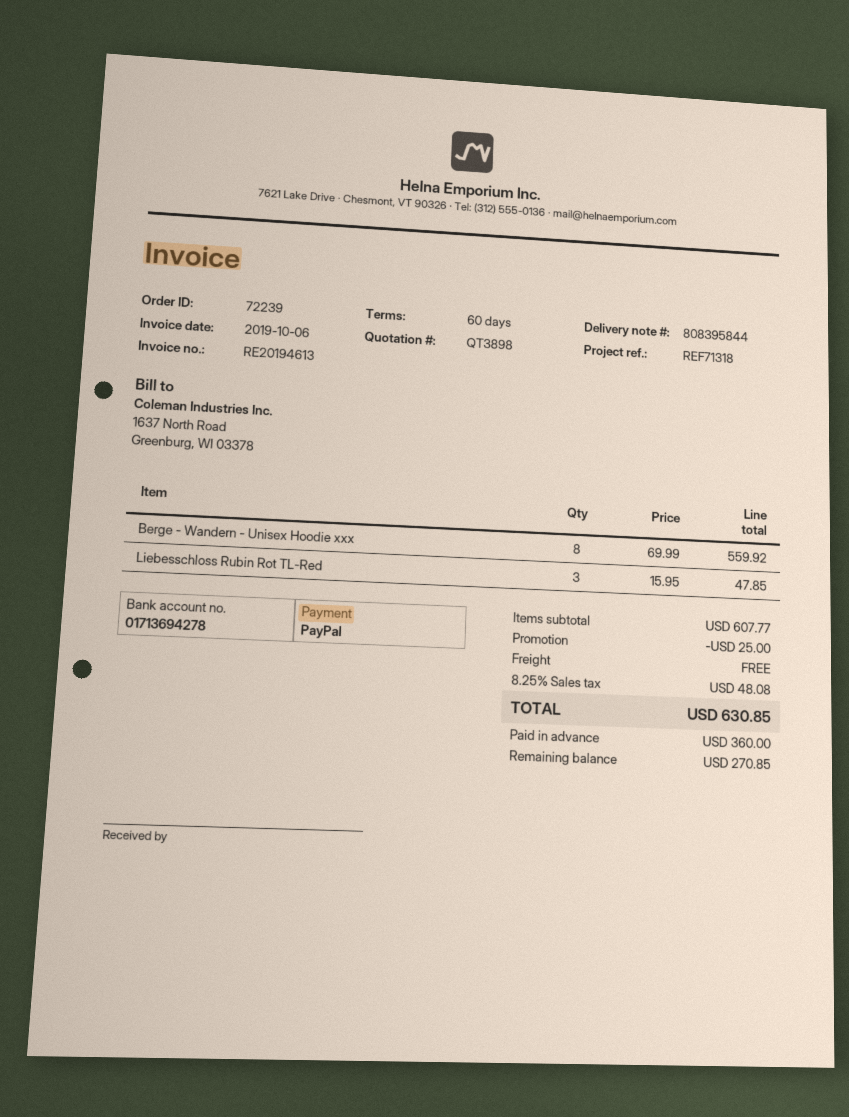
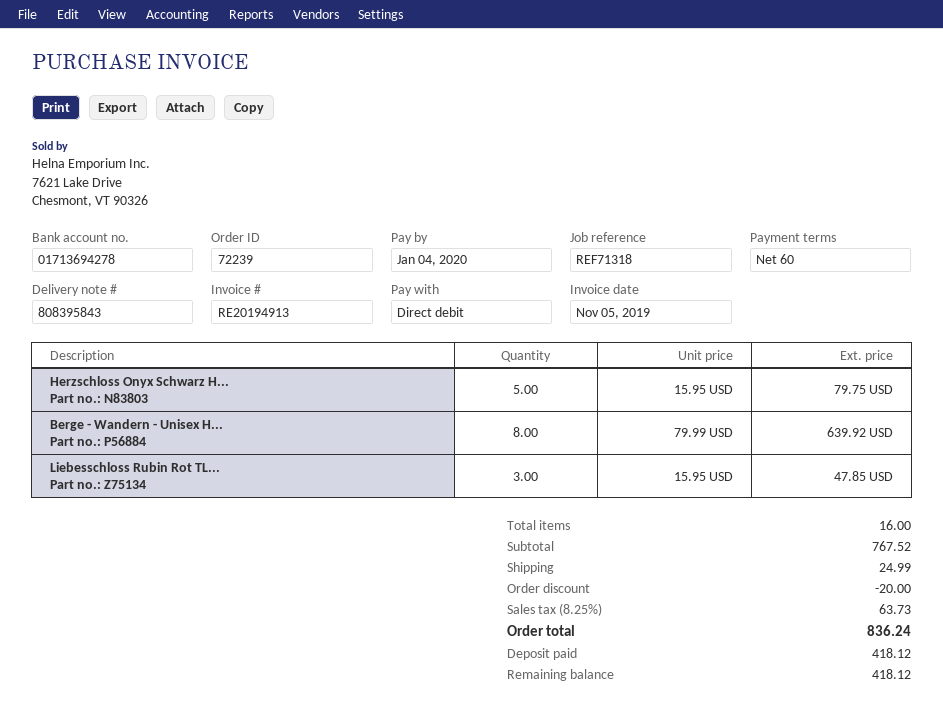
delivery note number: 808395844 -> 808395843
invoice number: RE20194613 -> RE20194913
invoice date: 2019-10-06 -> 2019-11-05
payment method: PayPal -> direct debit
Berge - Wandern - Unisex Hoodie xxx: 8 x 69.99 = 559.92 -> 8 x 79.99 = 639.92
Herzschloss Onyx Schwarz H...: none -> 5 x 15.95 = 79.75
subtotal: 607.77 -> 767.52
discount: 25.00 -> 20.00
shipping: 0.00 -> 24.99
tax: 8.25% = 48.08 -> 8.25% = 63.73
total: 630.85 -> 836.24
deposit: 360.00 -> 418.12
balance: 270.85 -> 418.12

